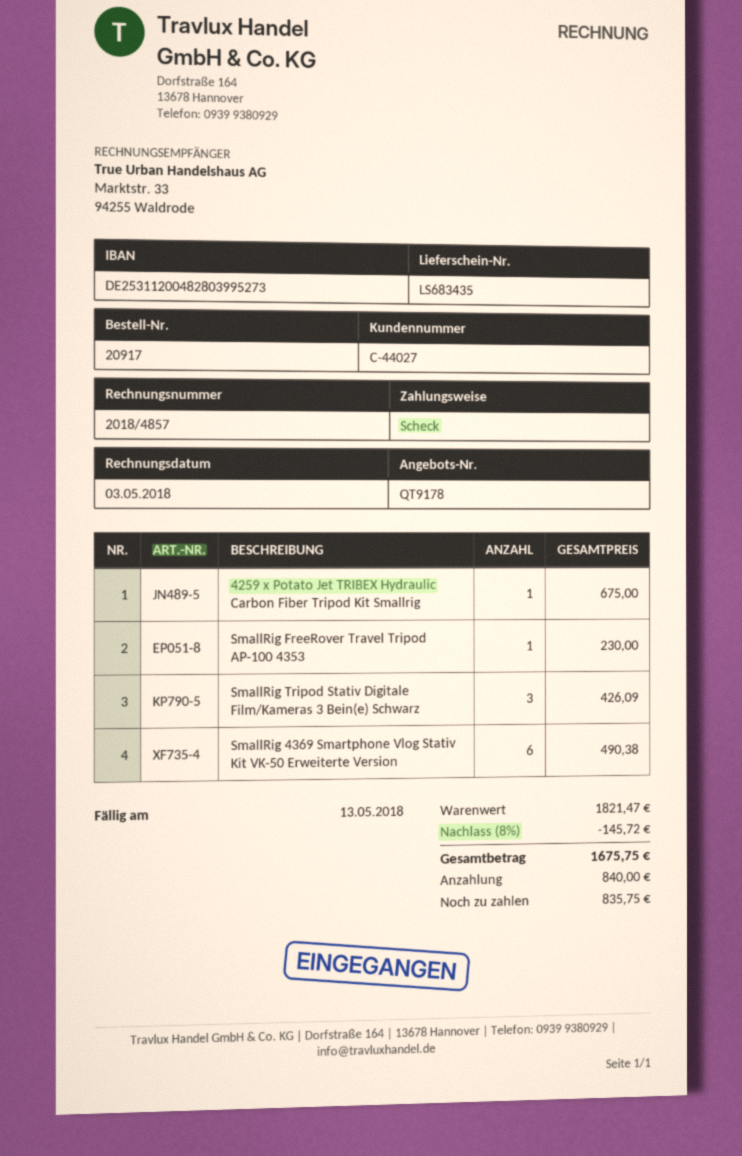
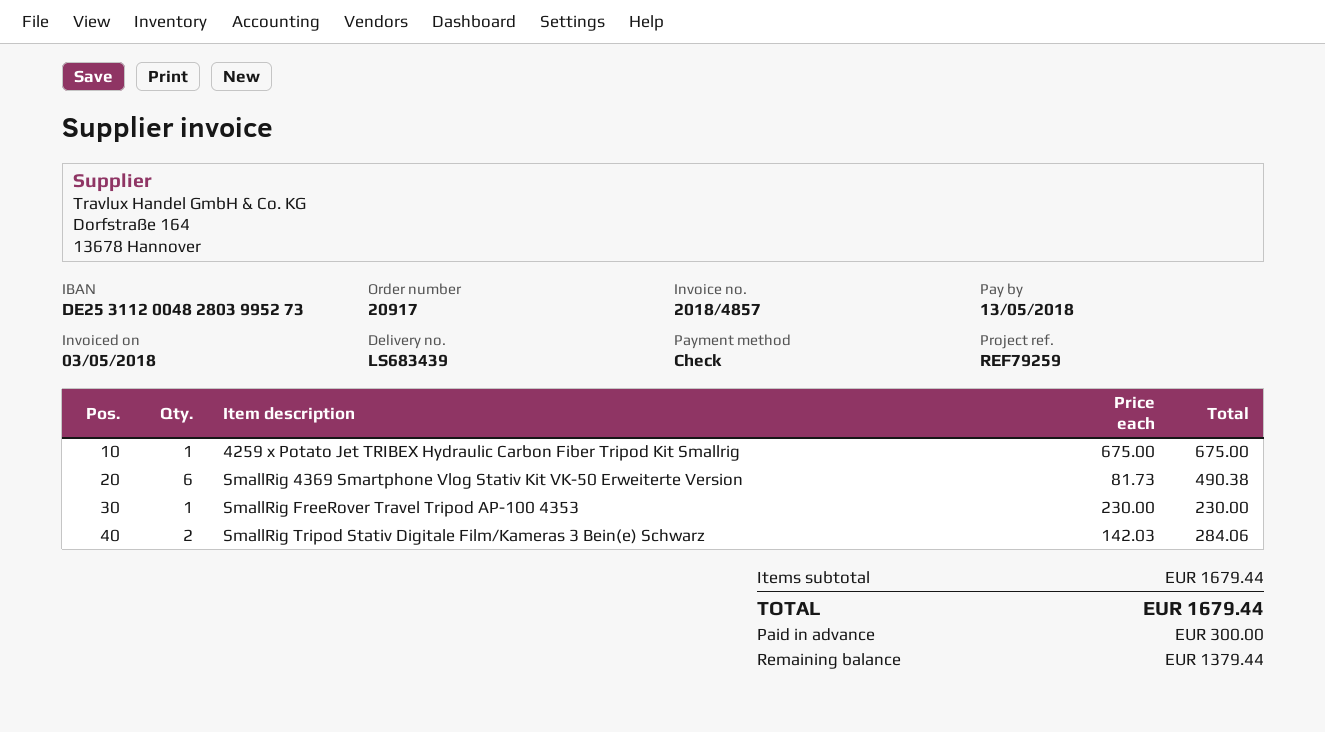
delivery note number: LS683435 -> LS683439
SmallRig Tripod Stativ Digitale Film/Kameras 3 Bein(e) Schwarz: 3 for 426.09 -> 2 for 284.06
subtotal: 1821.47 -> 1679.44
discount: 8% = 145.72 -> none
total: 1675.75 -> 1679.44
deposit: 840.00 -> 300.00
balance: 835.75 -> 1379.44

